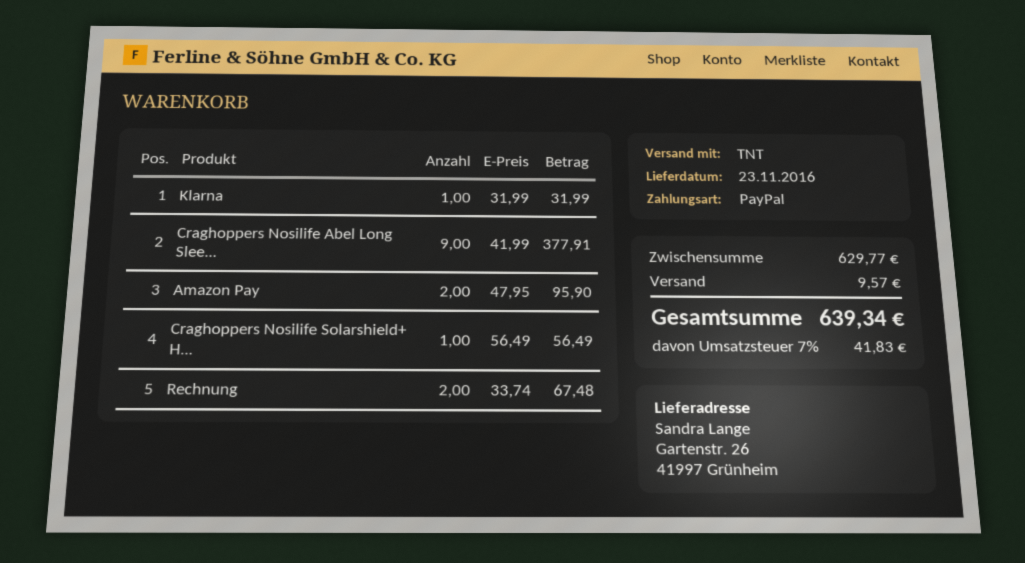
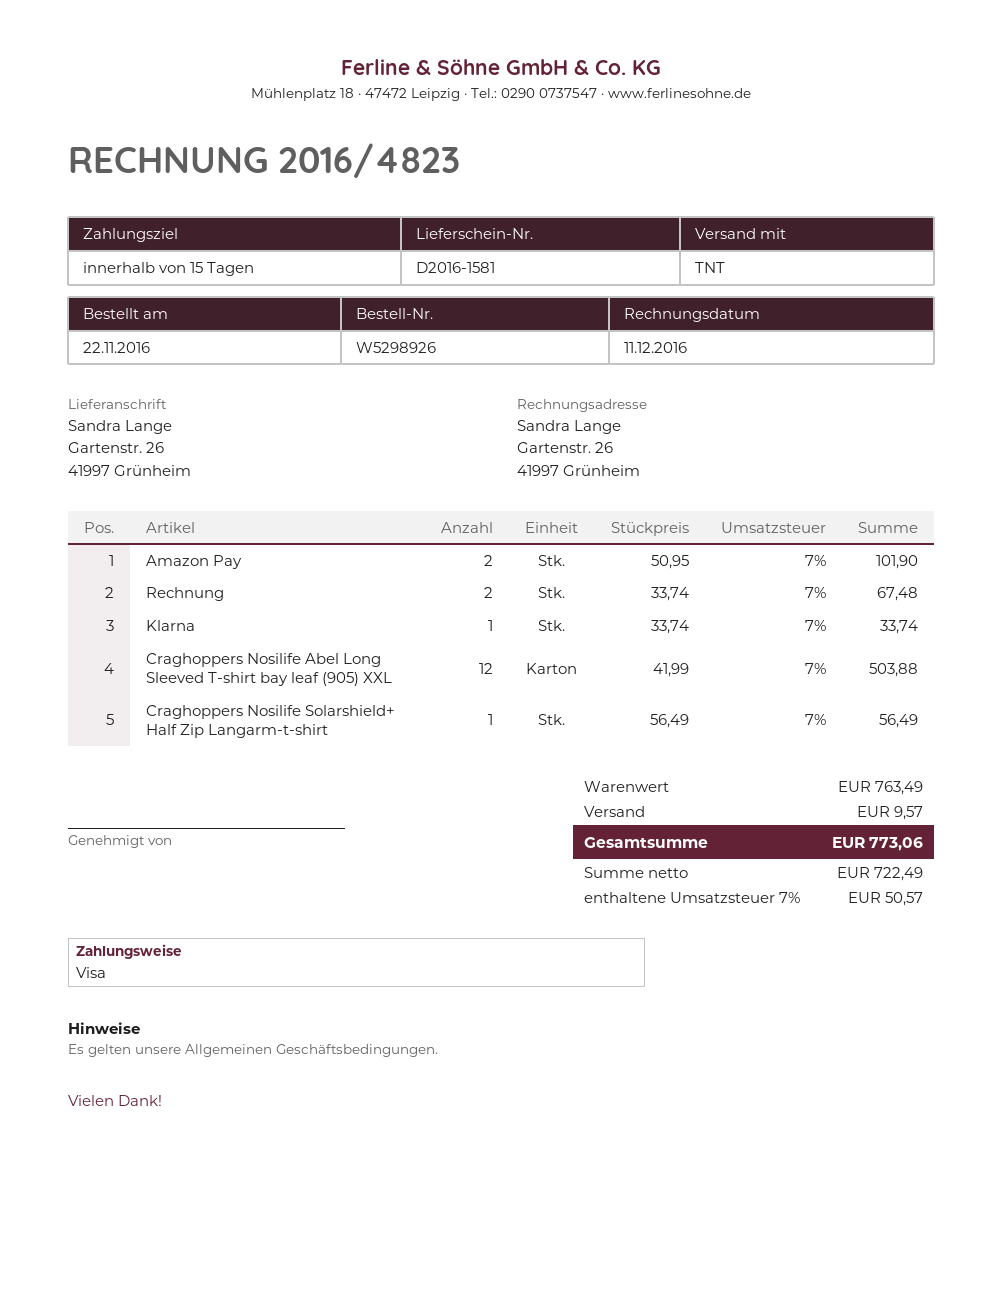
payment method: PayPal -> Visa
Klarna: 1 x 31.99 = 31.99 -> 1 x 33.74 = 33.74
Craghoppers Nosilife Abel Long Slee...: 9 x 41.99 = 377.91 -> 12 x 41.99 = 503.88
Amazon Pay: 2 x 47.95 = 95.90 -> 2 x 50.95 = 101.90
subtotal: 629.77 -> 763.49
tax: 7% = 41.83 -> 7% = 50.57
total: 639.34 -> 773.06

